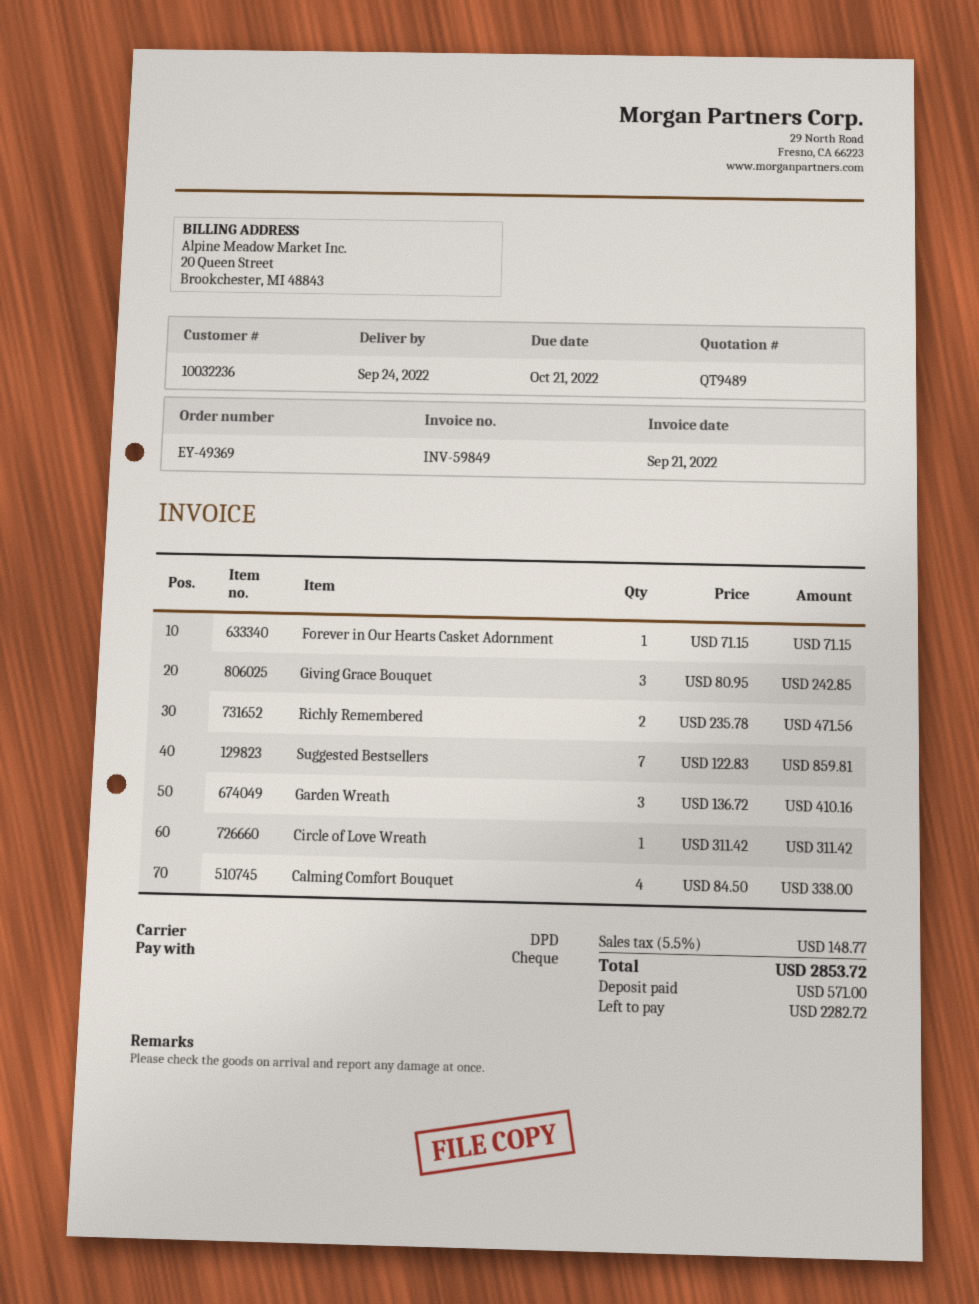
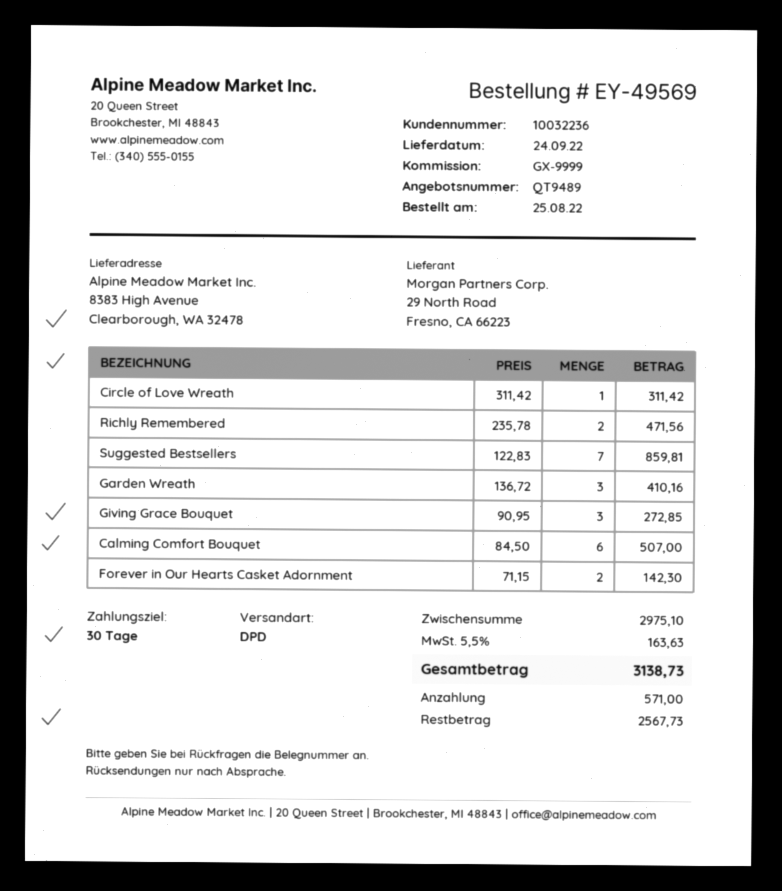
order number: EY-49369 -> EY-49569
Forever in Our Hearts Casket Adornment: 1 x 71.15 = 71.15 -> 2 x 71.15 = 142.30
Giving Grace Bouquet: 3 x 80.95 = 242.85 -> 3 x 90.95 = 272.85
Calming Comfort Bouquet: 4 x 84.50 = 338.00 -> 6 x 84.50 = 507.00
tax: 5.5% = 148.77 -> 5.5% = 163.63
total: 2853.72 -> 3138.73
balance: 2282.72 -> 2567.73

